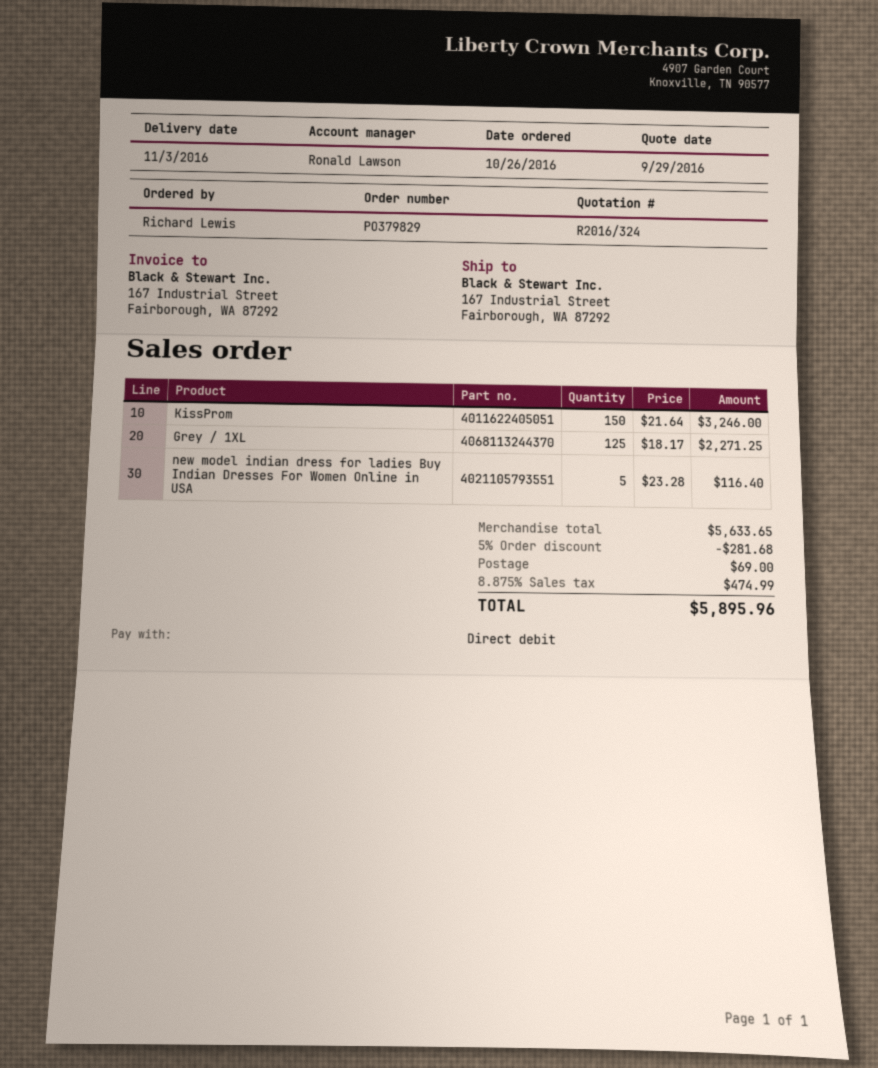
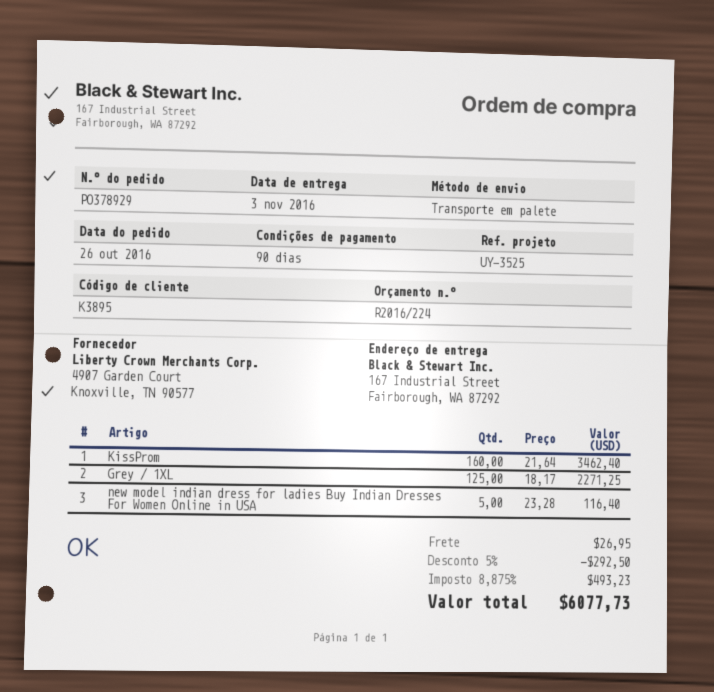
quote number: R2016/324 -> R2016/224
order number: PO379829 -> PO378929
KissProm: 150 x 21.64 = 3246.00 -> 160 x 21.64 = 3462.40
discount: 5% = 281.68 -> 5% = 292.50
shipping: 69.00 -> 26.95
tax: 8.875% = 474.99 -> 8.875% = 493.23
total: 5895.96 -> 6077.73

